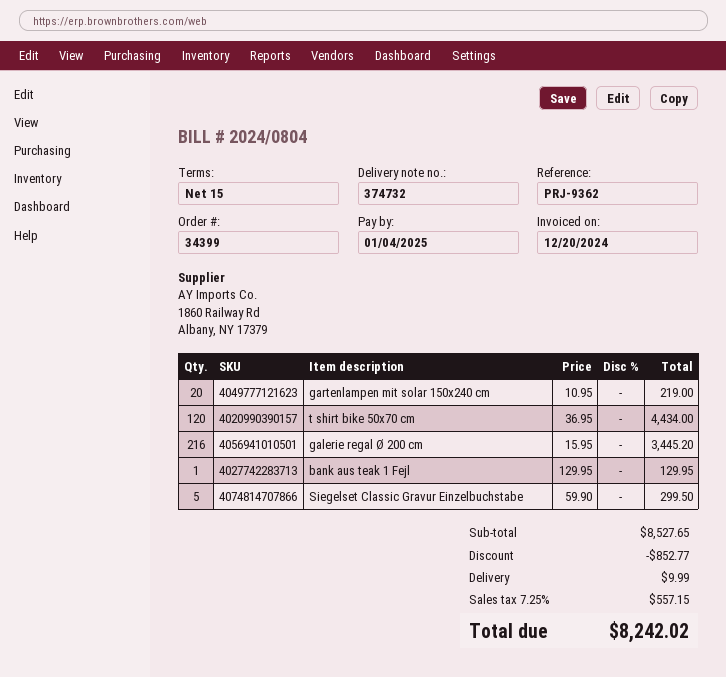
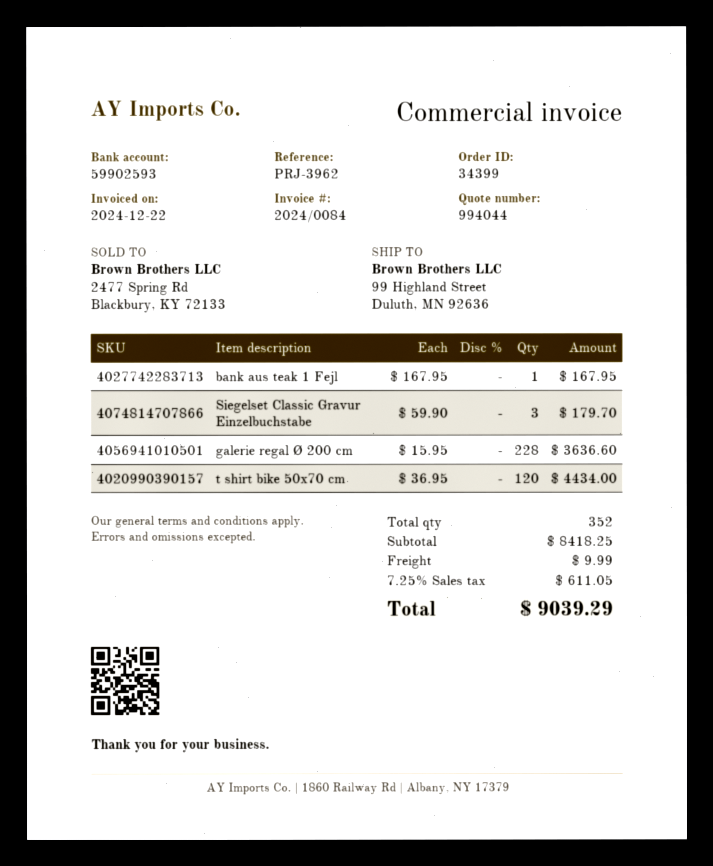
invoice number: 2024/0804 -> 2024/0084
invoice date: 2024-12-20 -> 2024-12-22
reference: PRJ-9362 -> PRJ-3962
gartenlampen mit solar 150x240 cm: 20 x 10.95 = 219.00 -> none
galerie regal Ø 200 cm: 216 x 15.95 = 3445.20 -> 228 x 15.95 = 3636.60
bank aus teak 1 Fejl: 1 x 129.95 = 129.95 -> 1 x 167.95 = 167.95
Siegelset Classic Gravur Einzelbuchstabe: 5 x 59.90 = 299.50 -> 3 x 59.90 = 179.70
subtotal: 8527.65 -> 8418.25
discount: 852.77 -> none
tax: 7.25% = 557.15 -> 7.25% = 611.05
total: 8242.02 -> 9039.29

